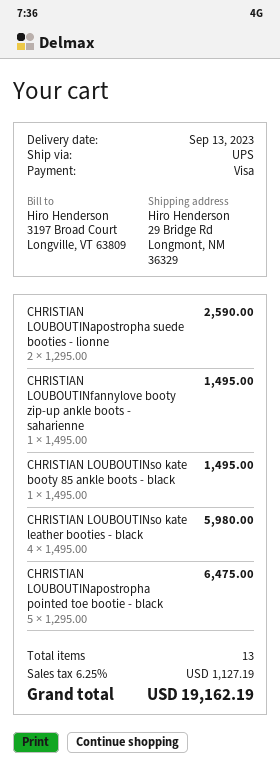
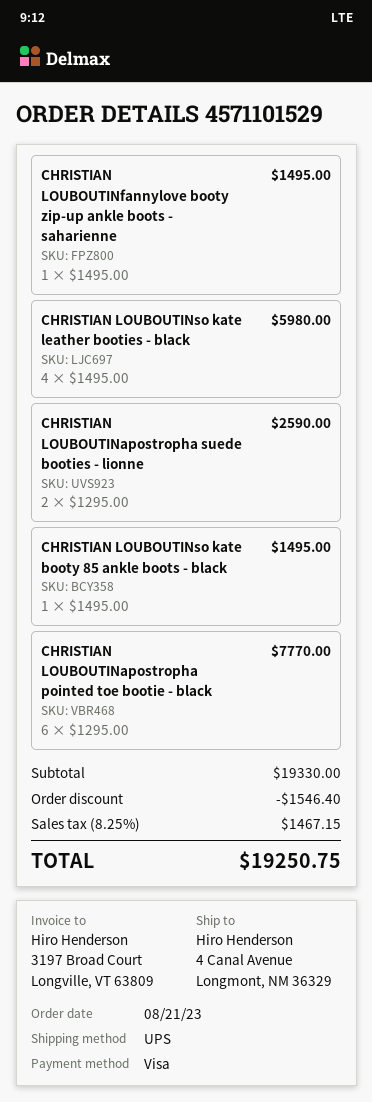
ship to: 29 Bridge Rd, Longmont, NM 36329 -> 4 Canal Avenue, Longmont, NM 36329
CHRISTIAN LOUBOUTINapostropha pointed toe bootie - black: 5 x 1295.00 = 6475.00 -> 6 x 1295.00 = 7770.00
discount: none -> 1546.40
tax: 6.25% = 1127.19 -> 8.25% = 1467.15
total: 19162.19 -> 19250.75

